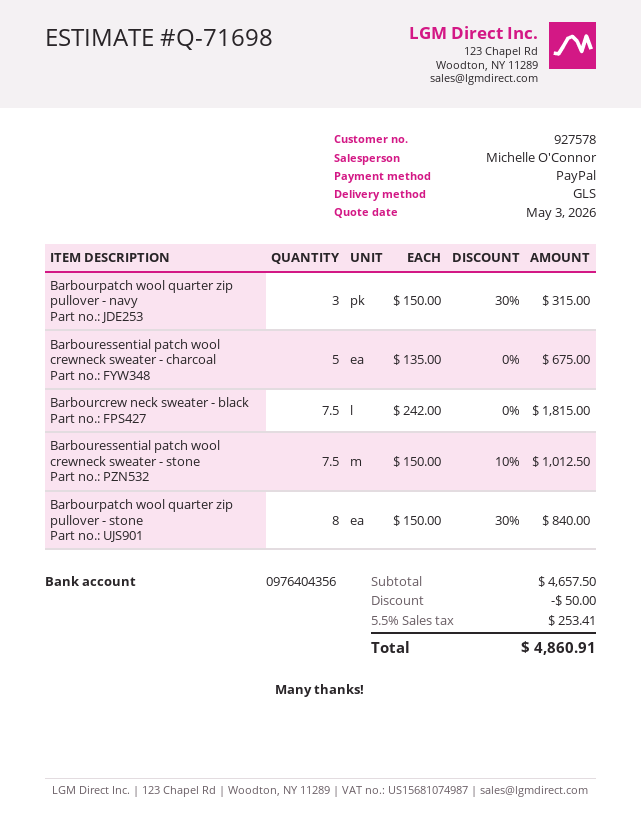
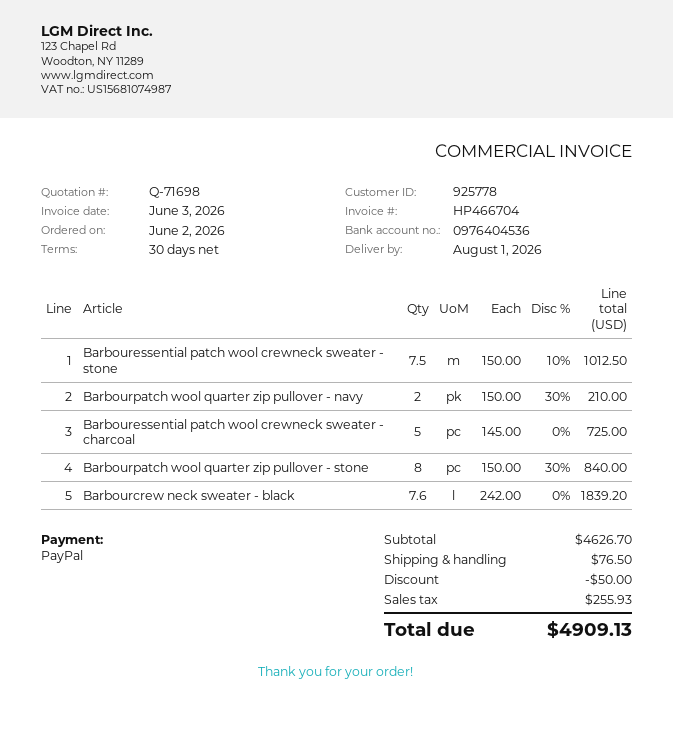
customer number: 927578 -> 925778
bank account: 0976404356 -> 0976404536
Barbourpatch wool quarter zip pullover - navy: 3 x 150.00 - 30% = 315.00 -> 2 x 150.00 - 30% = 210.00
Barbouressential patch wool crewneck sweater - charcoal: 5 x 135.00 = 675.00 -> 5 x 145.00 = 725.00
Barbourcrew neck sweater - black: 7.5 x 242.00 = 1815.00 -> 7.6 x 242.00 = 1839.20
subtotal: 4657.50 -> 4626.70
shipping: none -> 76.50
tax: 253.41 -> 255.93
total: 4860.91 -> 4909.13

